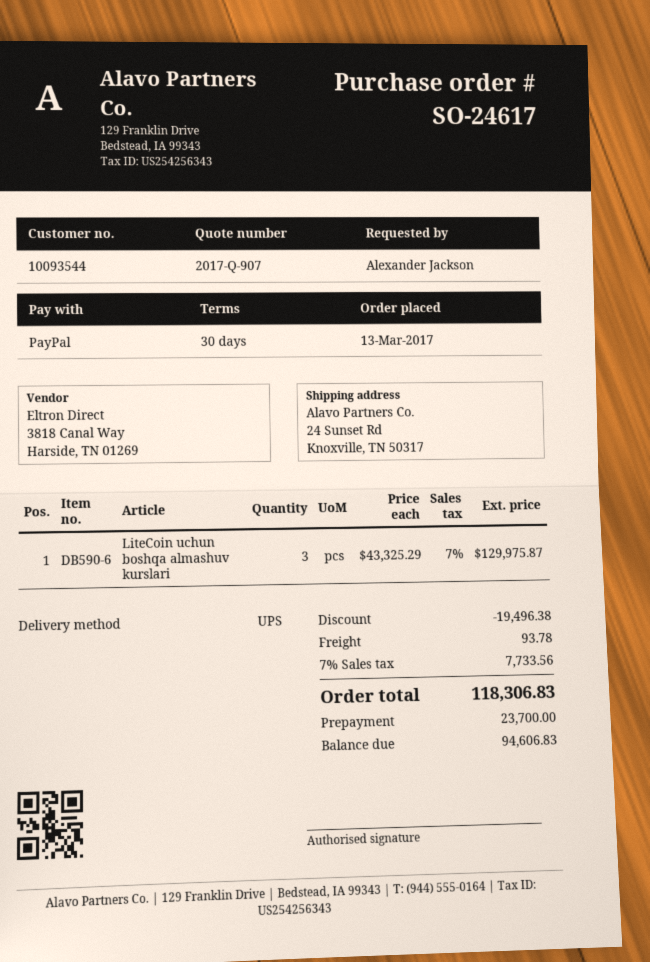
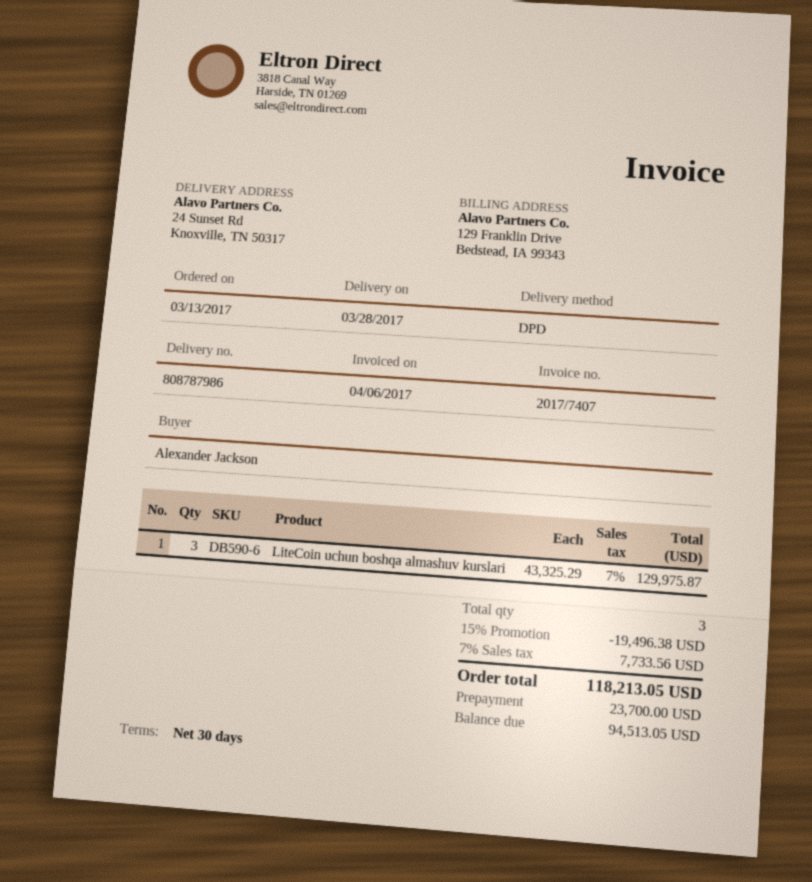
shipping method: UPS -> DPD
shipping: 93.78 -> none
total: 118306.83 -> 118213.05
balance: 94606.83 -> 94513.05

